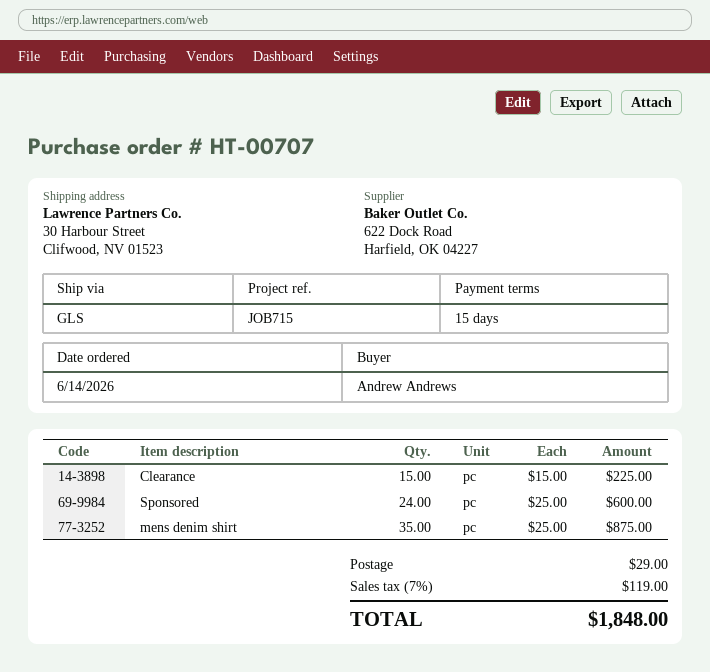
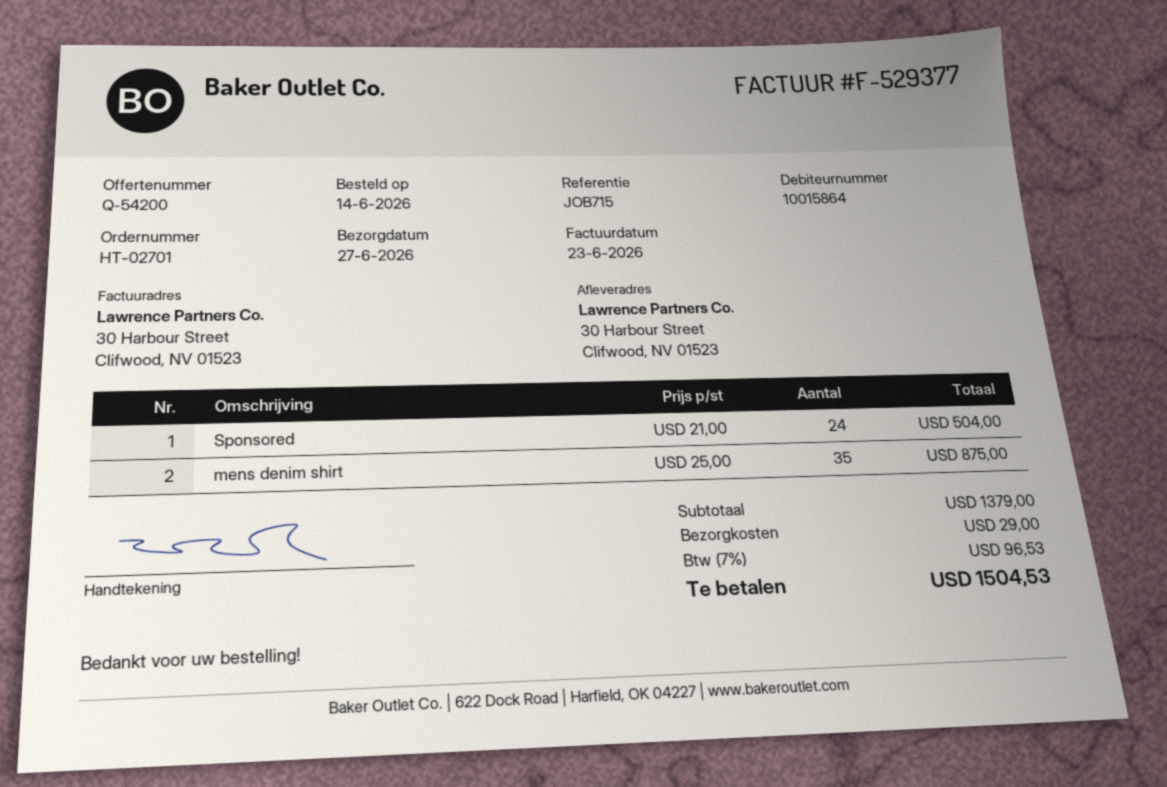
order number: HT-00707 -> HT-02701
Clearance: 15 x 15.00 = 225.00 -> none
Sponsored: 24 x 25.00 = 600.00 -> 24 x 21.00 = 504.00
tax: 7% = 119.00 -> 7% = 96.53
total: 1848.00 -> 1504.53

